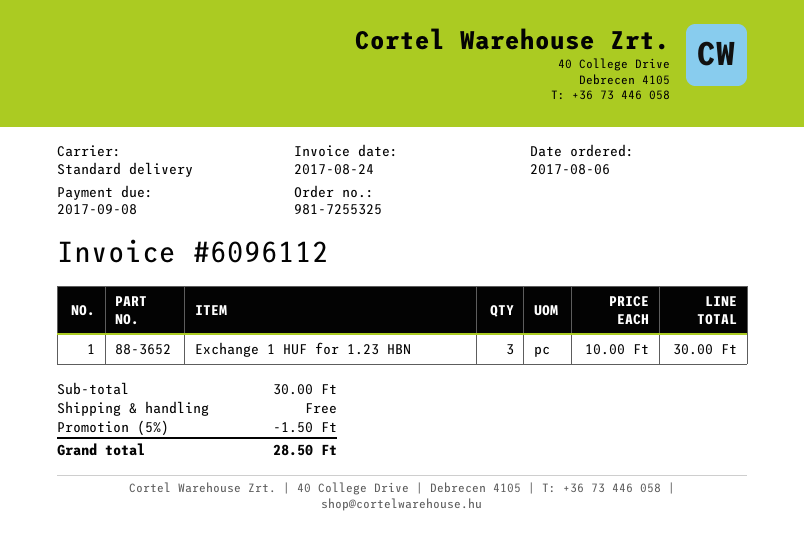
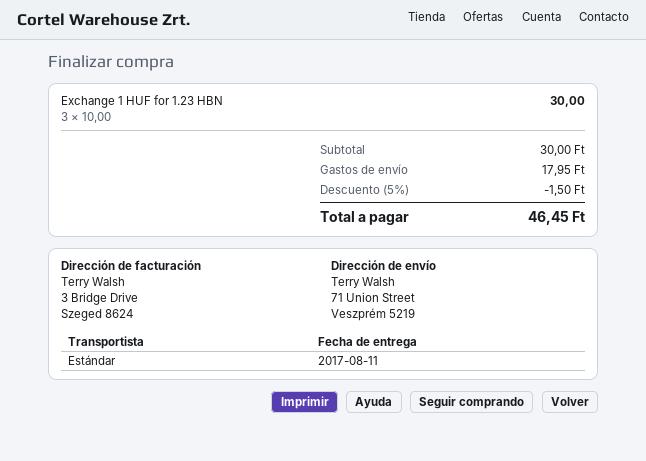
shipping: 0.00 -> 17.95
total: 28.50 -> 46.45

